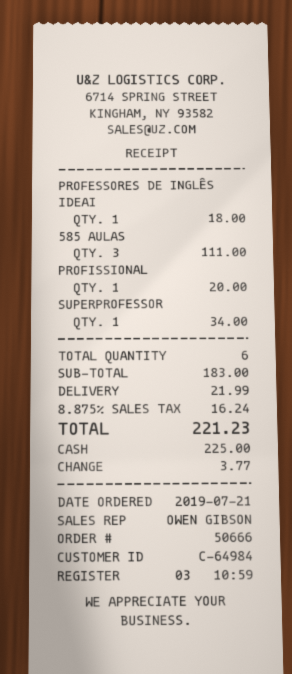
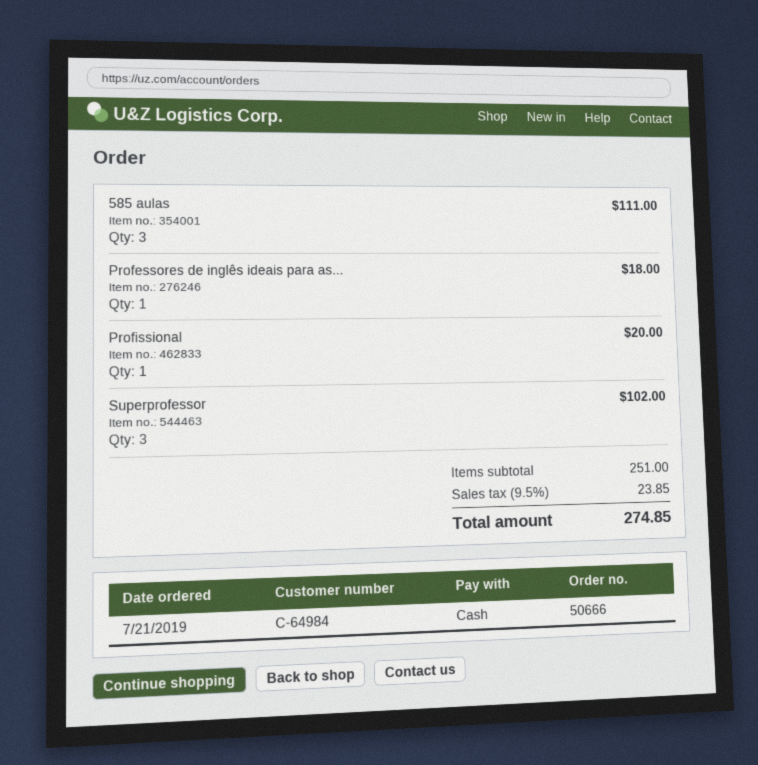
SUPERPROFESSOR: 1 for 34.00 -> 3 for 102.00
subtotal: 183.00 -> 251.00
shipping: 21.99 -> none
tax: 8.875% = 16.24 -> 9.5% = 23.85
total: 221.23 -> 274.85

